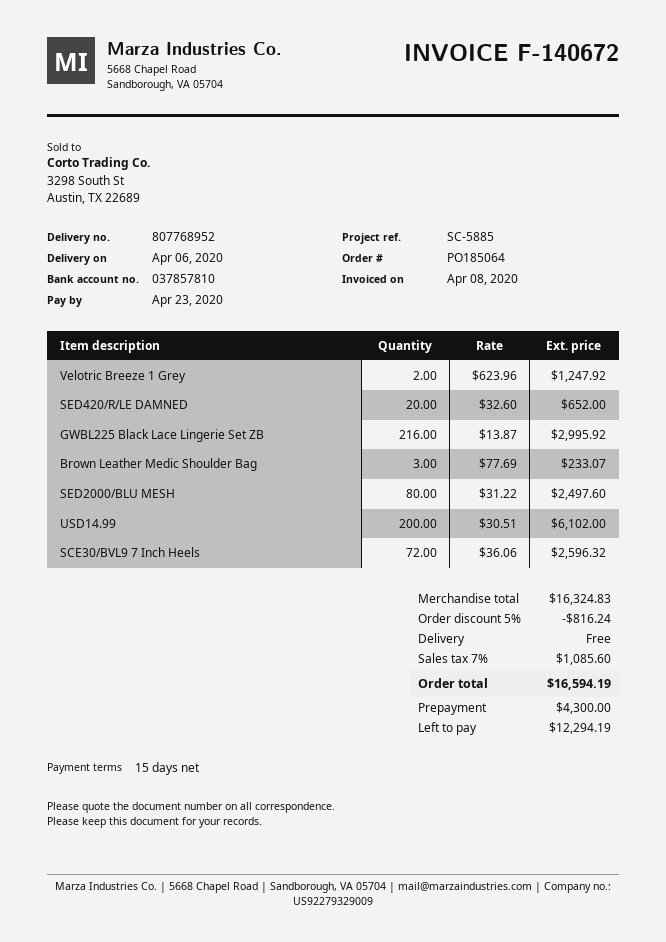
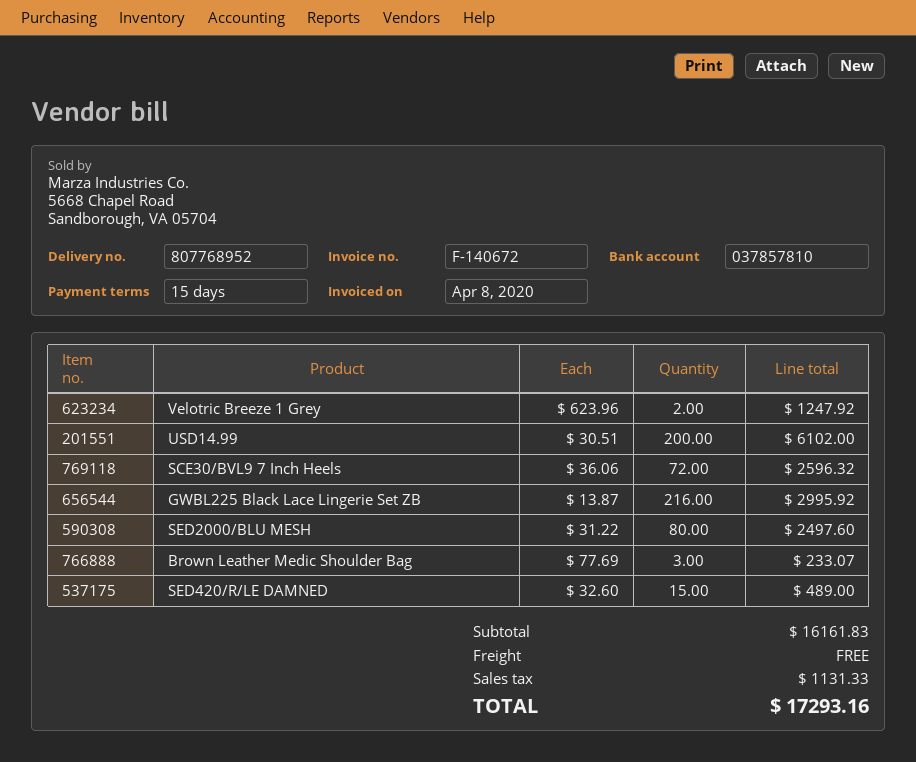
SED420/R/LE DAMNED: 20 x 32.60 = 652.00 -> 15 x 32.60 = 489.00
subtotal: 16324.83 -> 16161.83
discount: 5% = 816.24 -> none
tax: 1085.60 -> 1131.33
total: 16594.19 -> 17293.16

